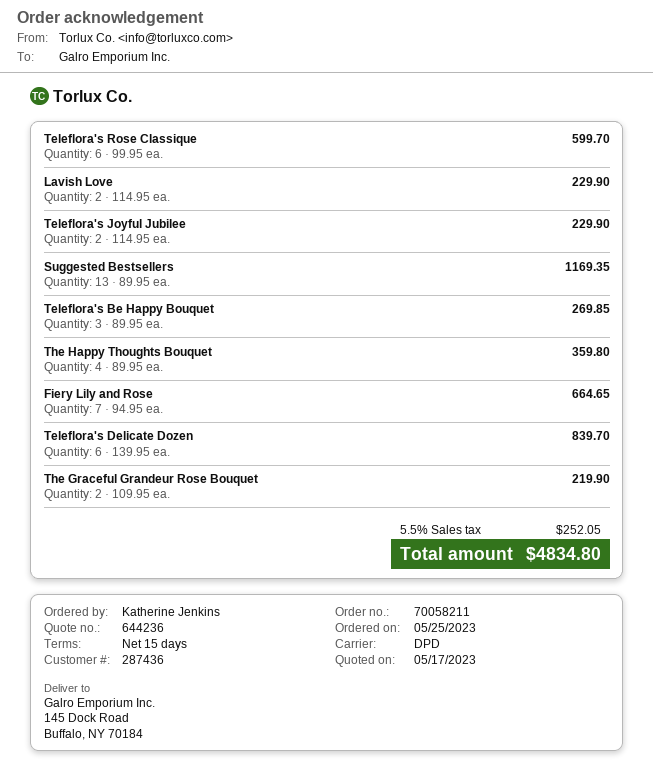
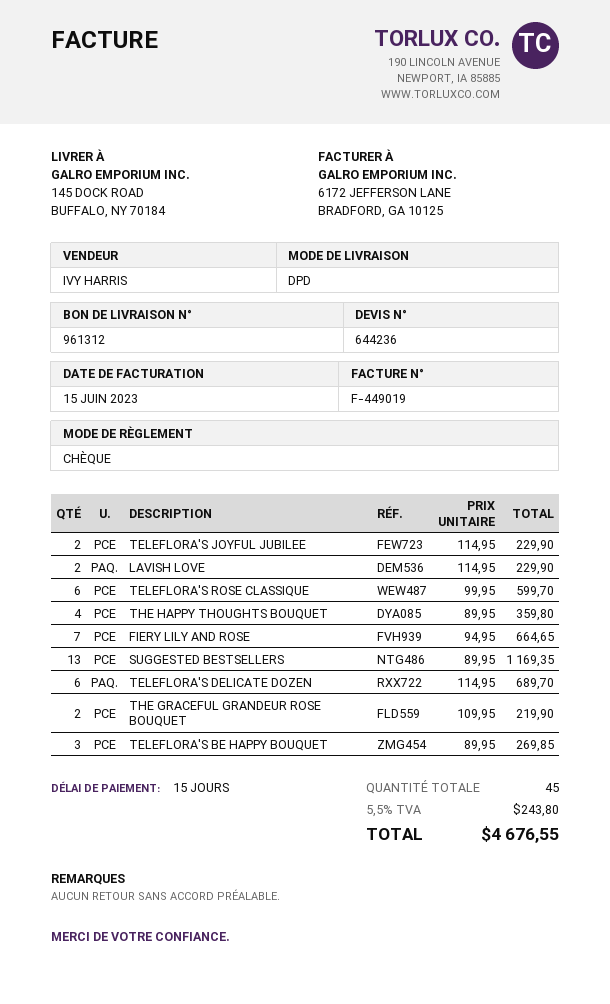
Teleflora's Delicate Dozen: 6 x 139.95 = 839.70 -> 6 x 114.95 = 689.70
tax: 5.5% = 252.05 -> 5.5% = 243.80
total: 4834.80 -> 4676.55

